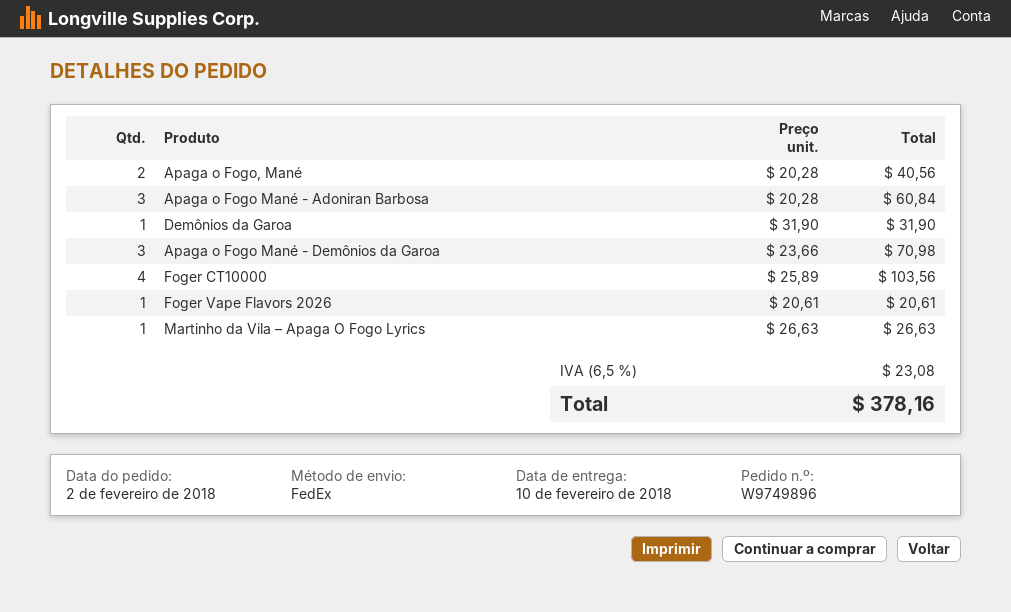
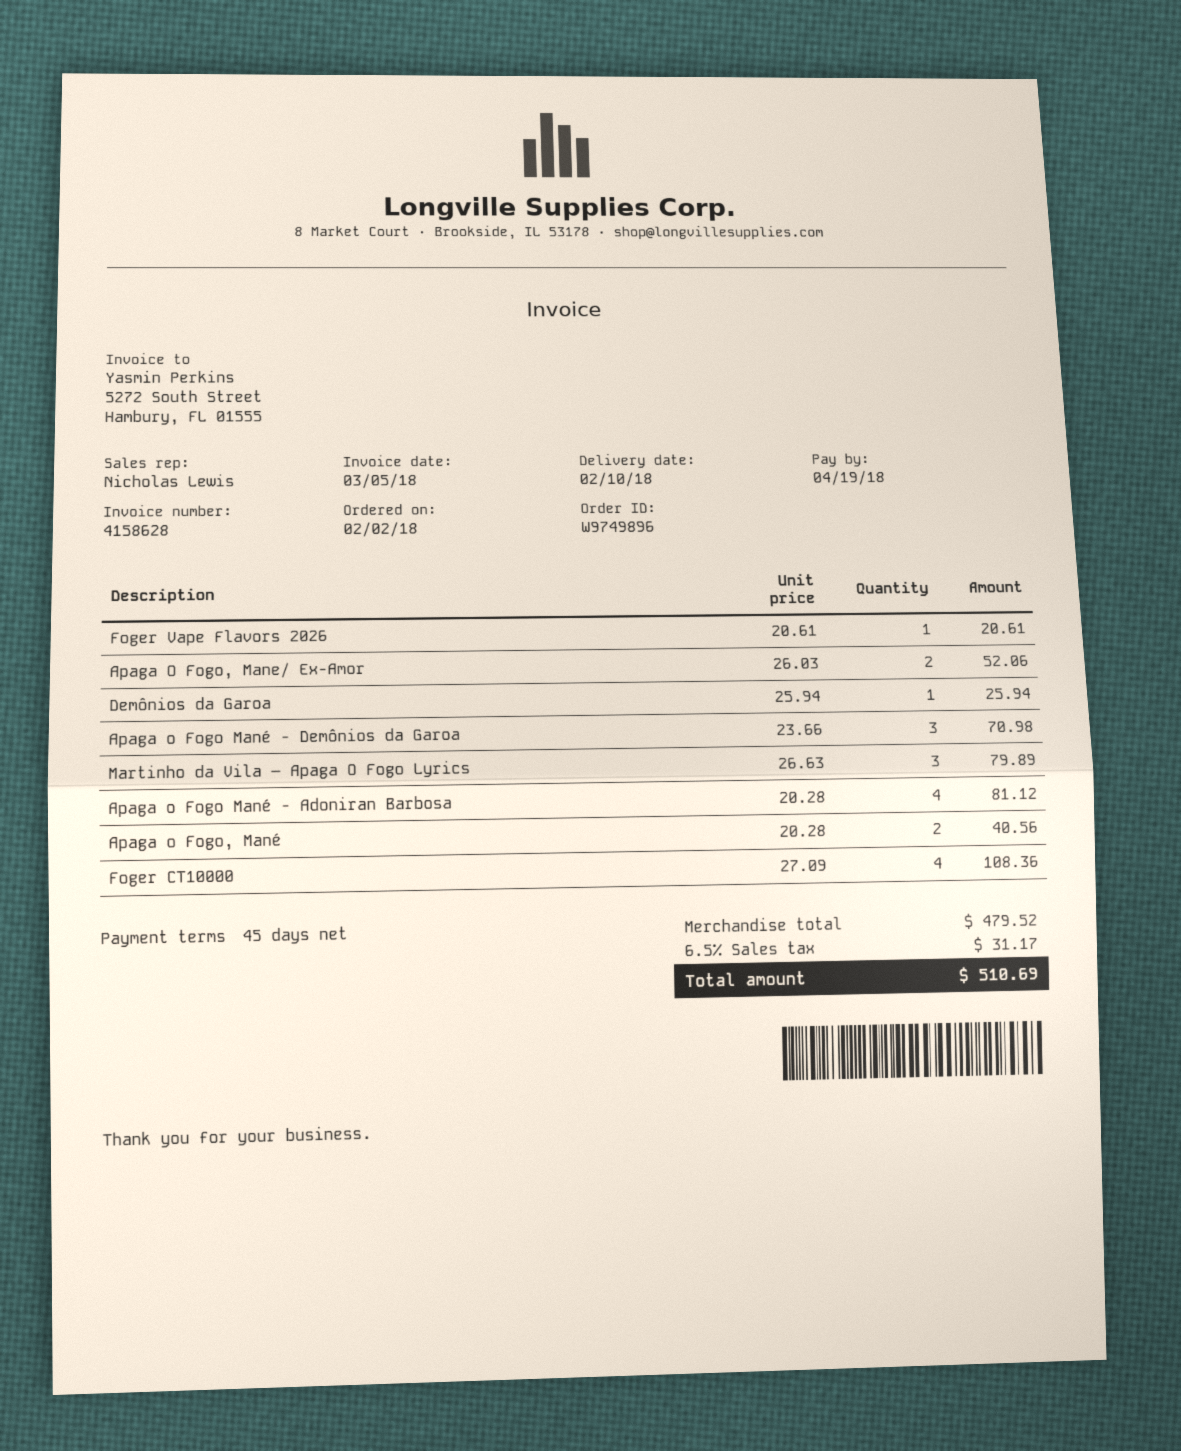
Apaga o Fogo Mané - Adoniran Barbosa: 3 x 20.28 = 60.84 -> 4 x 20.28 = 81.12
Demônios da Garoa: 1 x 31.90 = 31.90 -> 1 x 25.94 = 25.94
Foger CT10000: 4 x 25.89 = 103.56 -> 4 x 27.09 = 108.36
Martinho da Vila – Apaga O Fogo Lyrics: 1 x 26.63 = 26.63 -> 3 x 26.63 = 79.89
Apaga O Fogo, Mane/ Ex-Amor: none -> 2 x 26.03 = 52.06
tax: 6.5% = 23.08 -> 6.5% = 31.17
total: 378.16 -> 510.69

